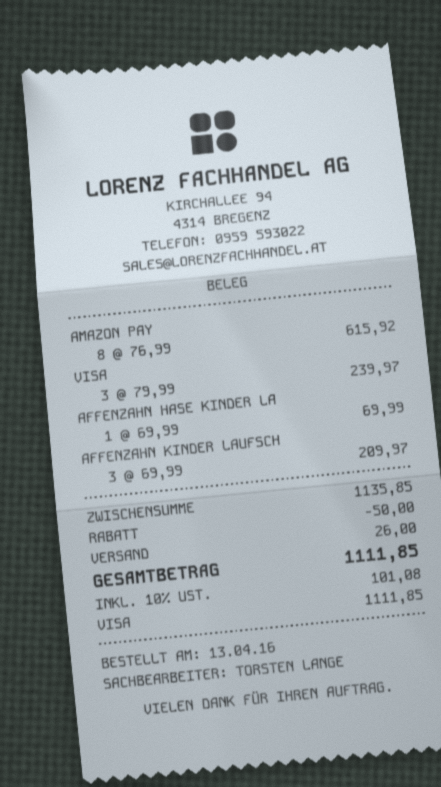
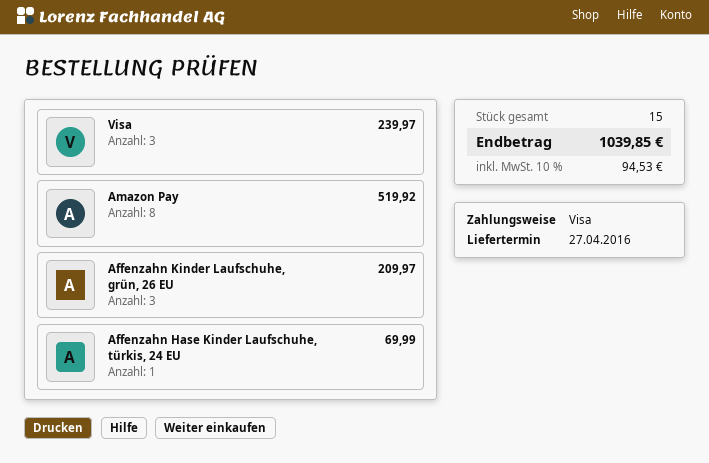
AMAZON PAY: 8 for 615.92 -> 8 for 519.92
discount: 50.00 -> none
shipping: 26.00 -> none
tax: 10% = 101.08 -> 10% = 94.53
total: 1111.85 -> 1039.85

